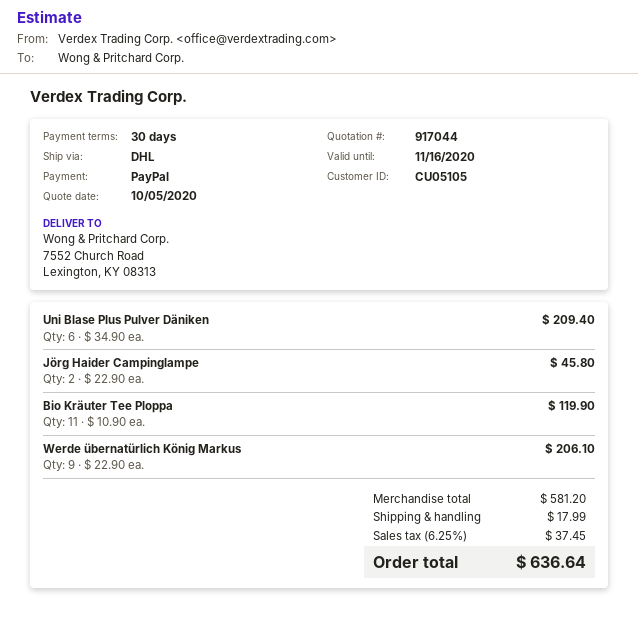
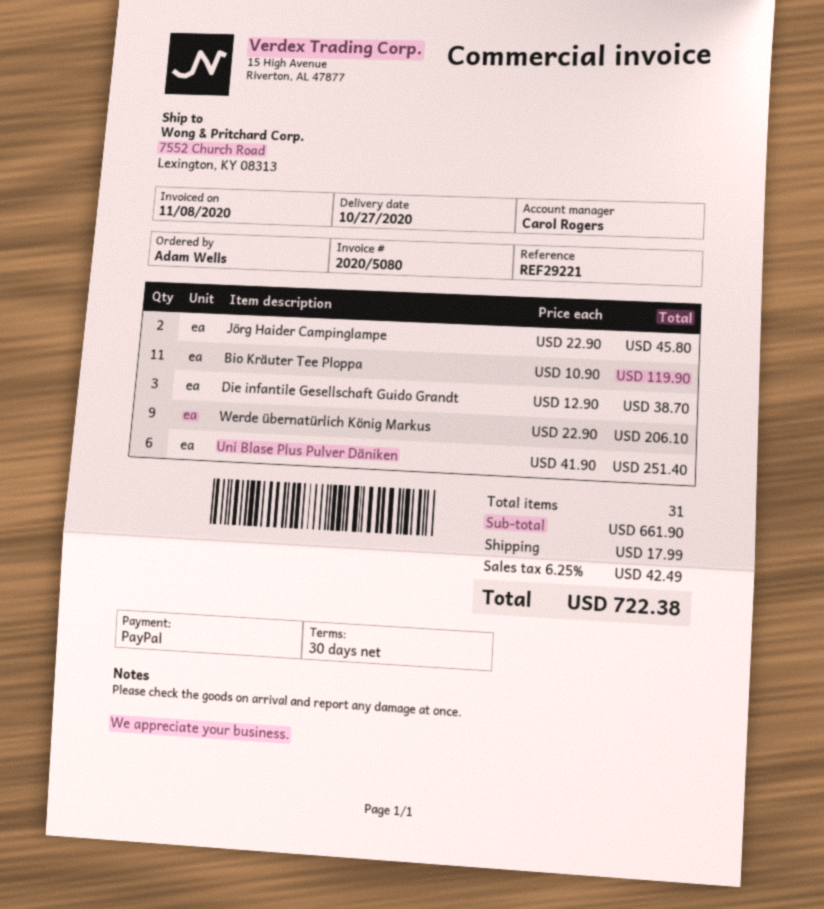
Uni Blase Plus Pulver Däniken: 6 x 34.90 = 209.40 -> 6 x 41.90 = 251.40
Die infantile Gesellschaft Guido Grandt: none -> 3 x 12.90 = 38.70
subtotal: 581.20 -> 661.90
tax: 6.25% = 37.45 -> 6.25% = 42.49
total: 636.64 -> 722.38

